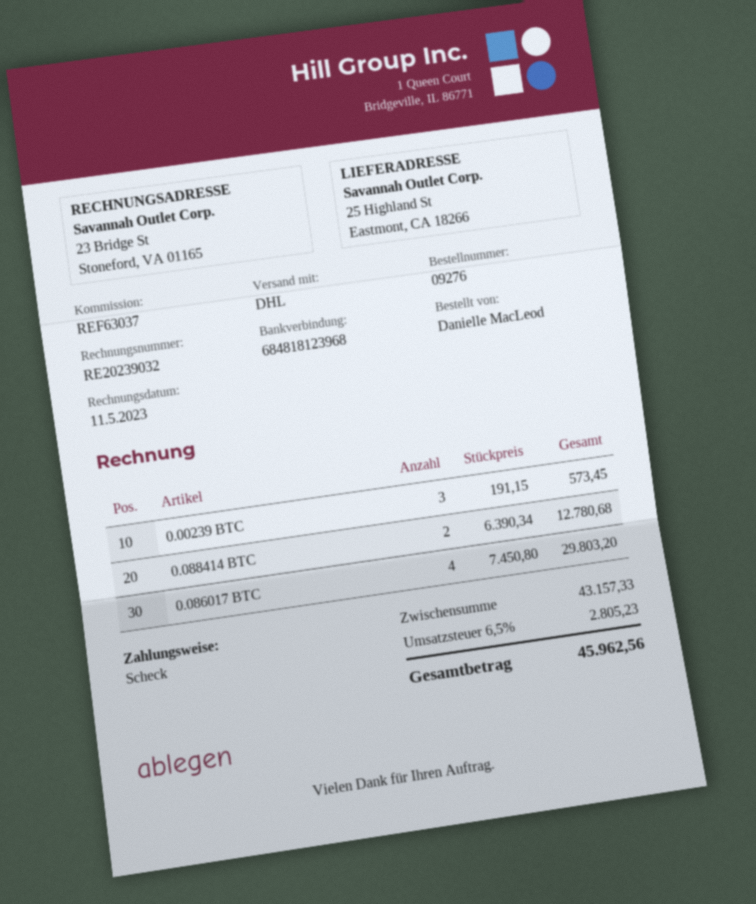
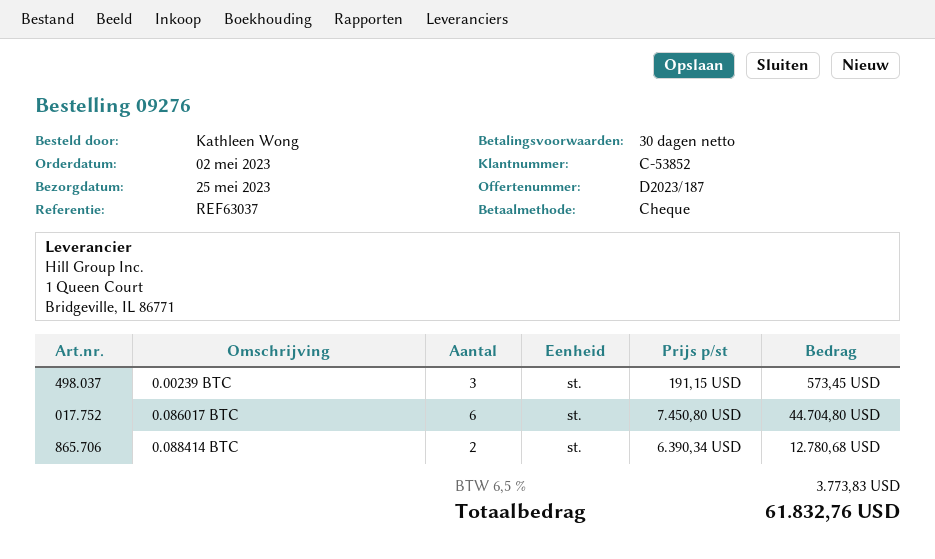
ordered by: Danielle MacLeod -> Kathleen Wong
0.086017 BTC: 4 x 7450.80 = 29803.20 -> 6 x 7450.80 = 44704.80
tax: 6.5% = 2805.23 -> 6.5% = 3773.83
total: 45962.56 -> 61832.76

